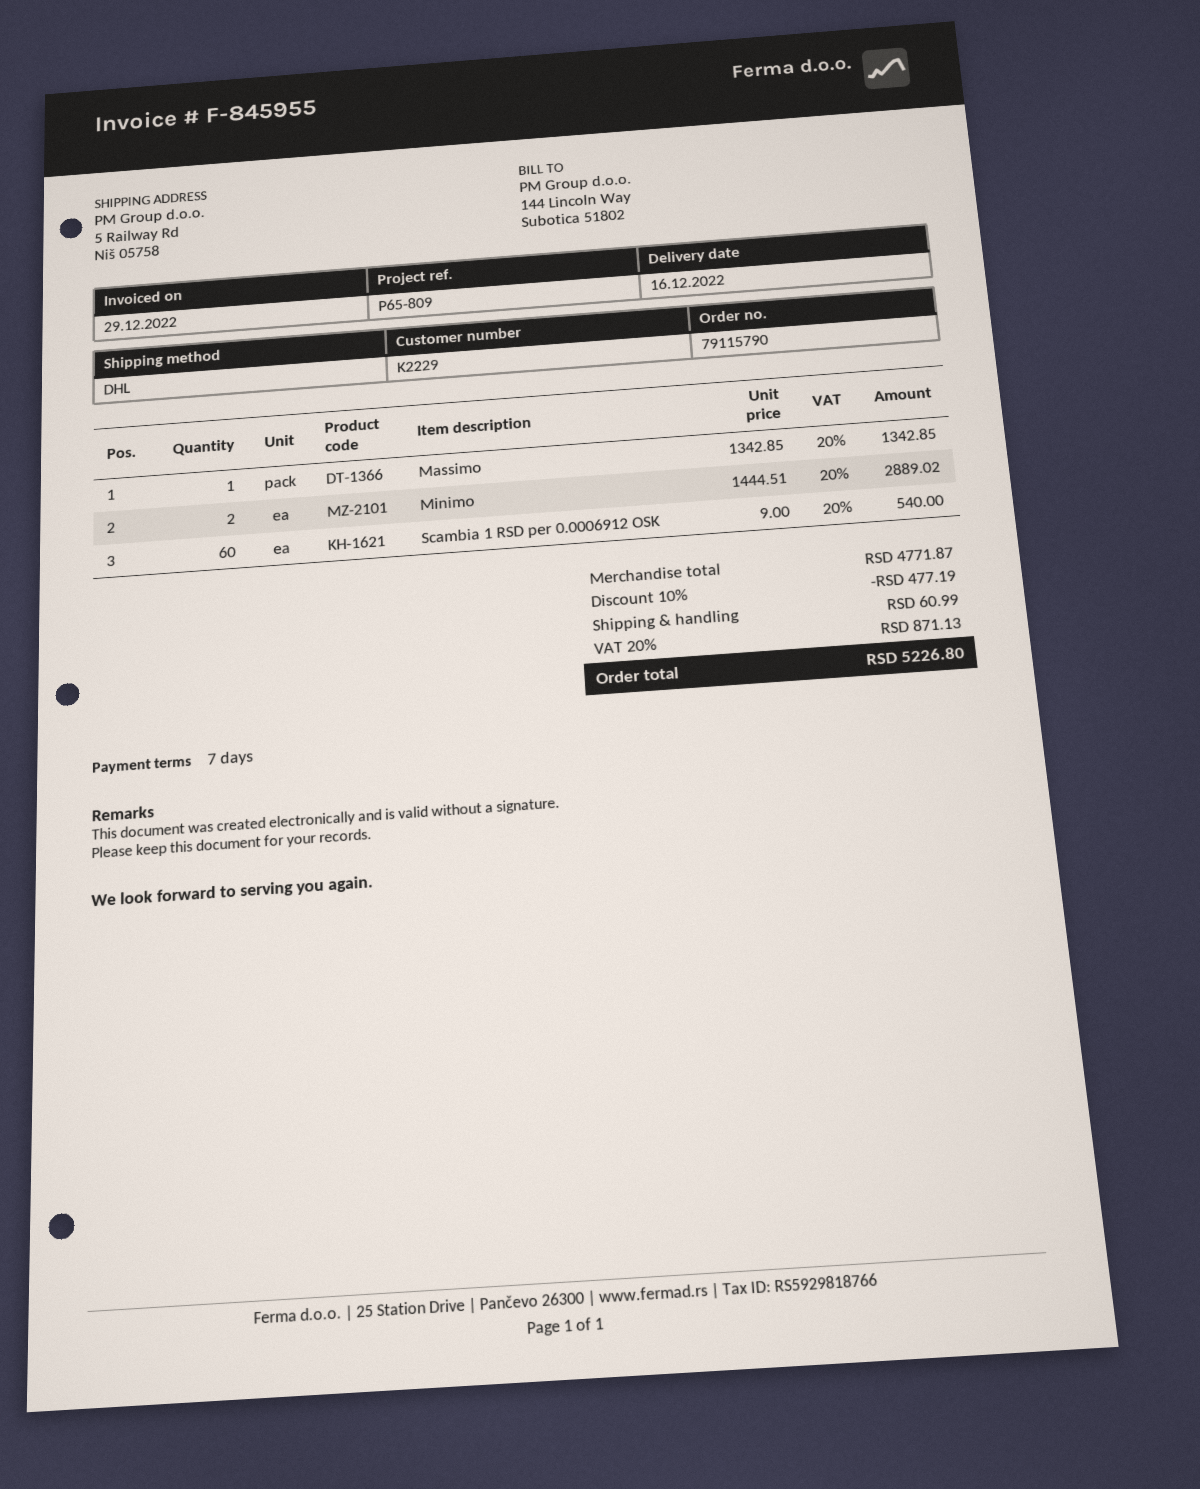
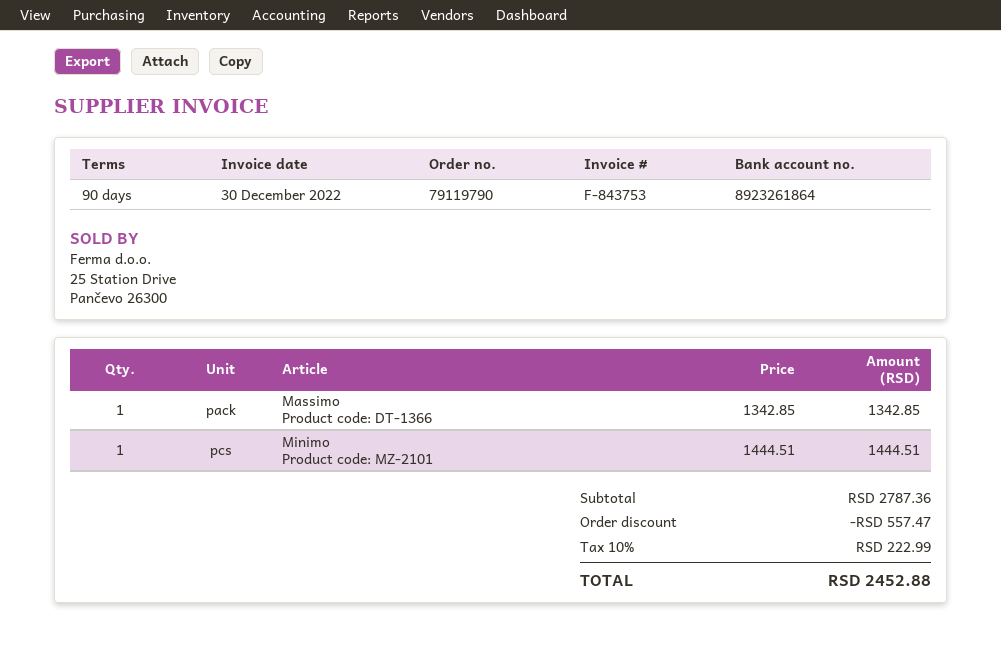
order number: 79115790 -> 79119790
invoice number: F-845955 -> F-843753
invoice date: 2022-12-29 -> 2022-12-30
payment terms: 7 days -> 90 days
Minimo: 2 x 1444.51 = 2889.02 -> 1 x 1444.51 = 1444.51
Scambia 1 RSD per 0.0006912 OSK: 60 x 9.00 = 540.00 -> none
subtotal: 4771.87 -> 2787.36
discount: 477.19 -> 557.47
shipping: 60.99 -> none
tax: 20% = 871.13 -> 10% = 222.99
total: 5226.80 -> 2452.88

